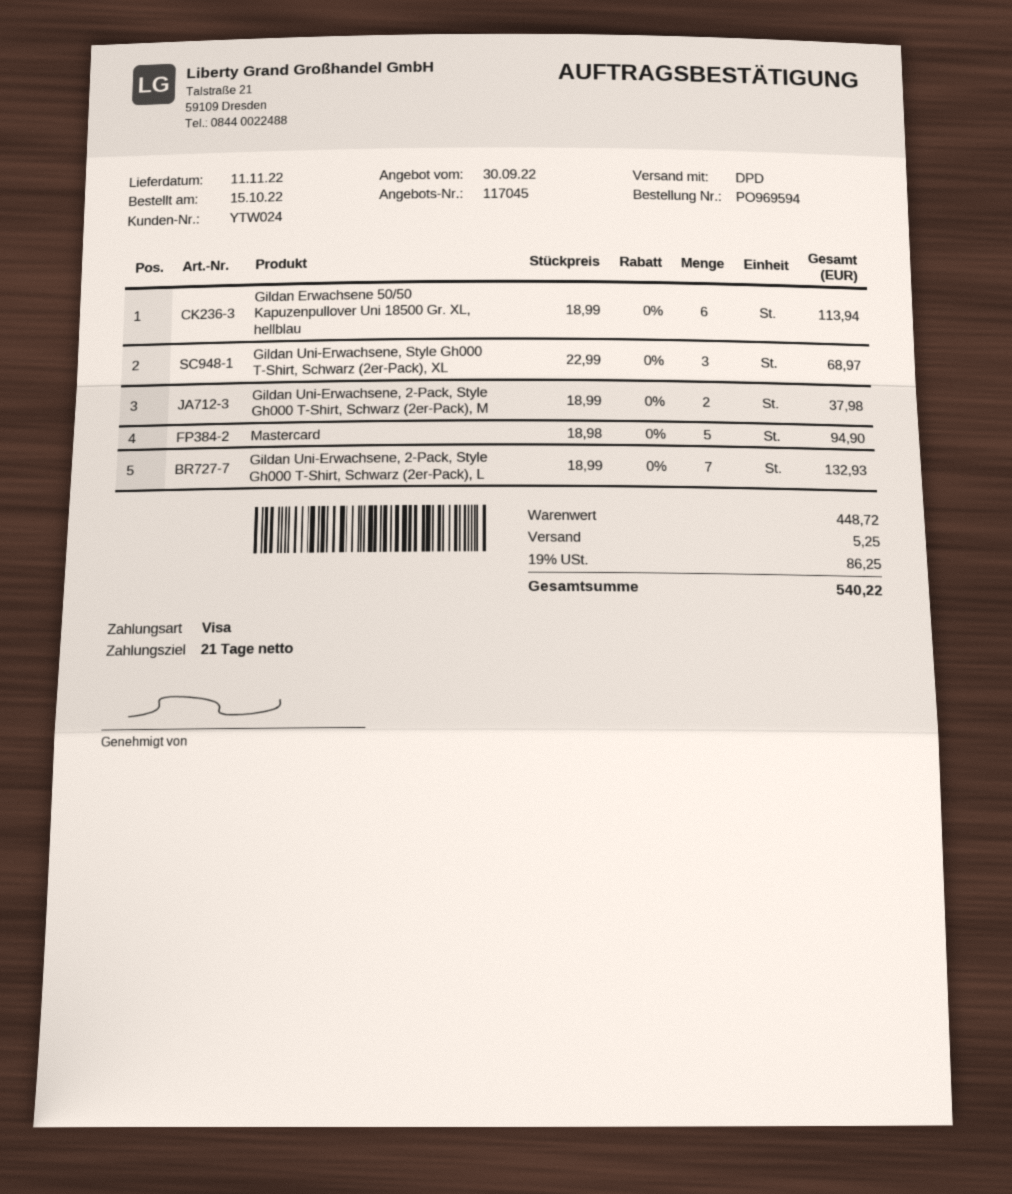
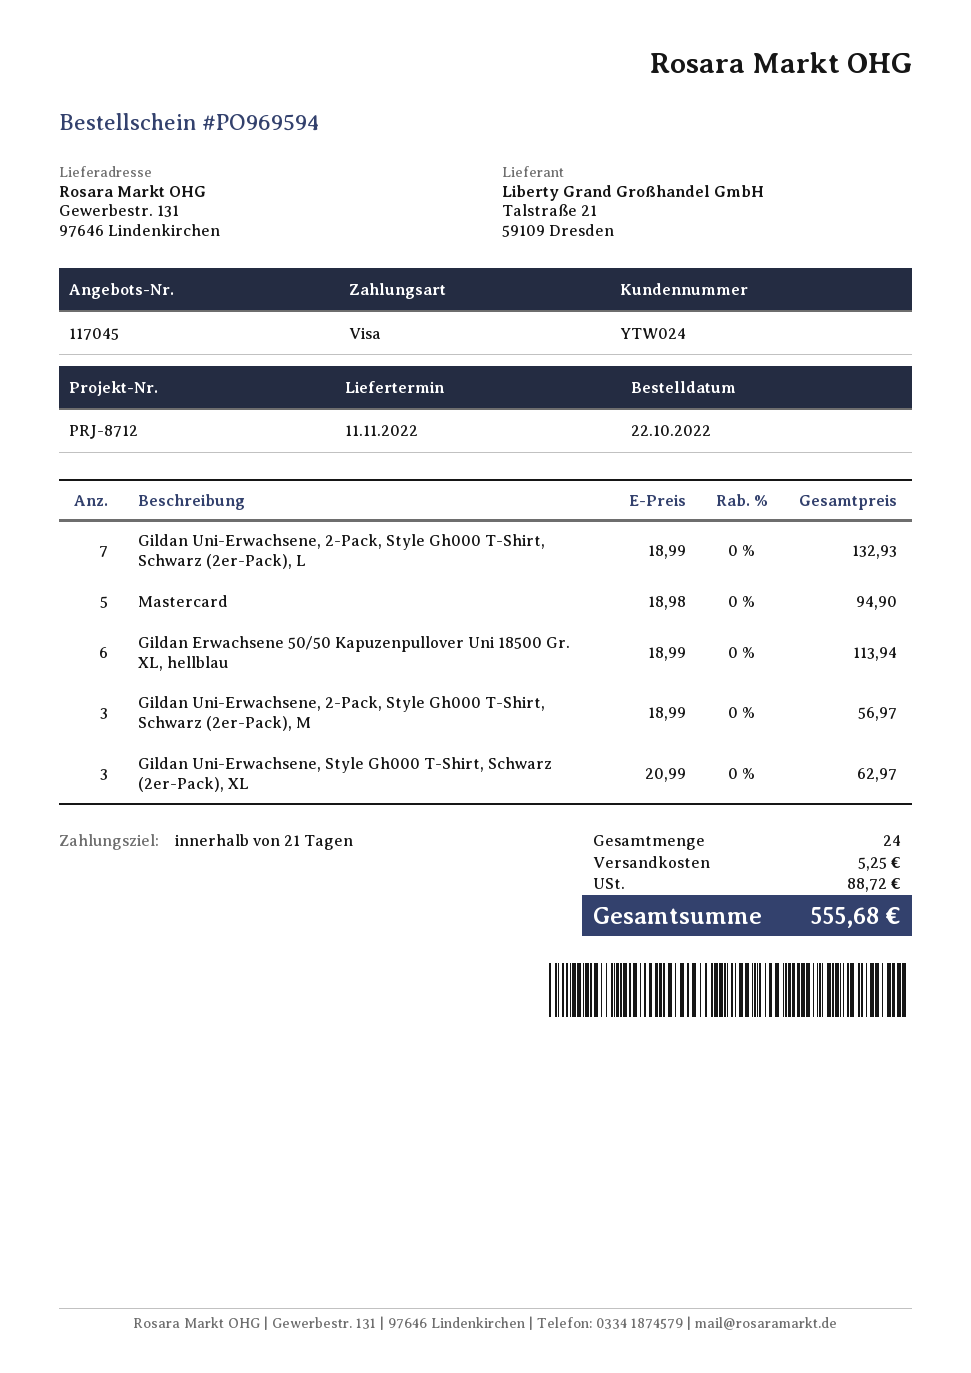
order date: 2022-10-15 -> 2022-10-22
Gildan Uni-Erwachsene, Style Gh000 T-Shirt, Schwarz (2er-Pack), XL: 3 x 22.99 = 68.97 -> 3 x 20.99 = 62.97
Gildan Uni-Erwachsene, 2-Pack, Style Gh000 T-Shirt, Schwarz (2er-Pack), M: 2 x 18.99 = 37.98 -> 3 x 18.99 = 56.97
tax: 86.25 -> 88.72
total: 540.22 -> 555.68

